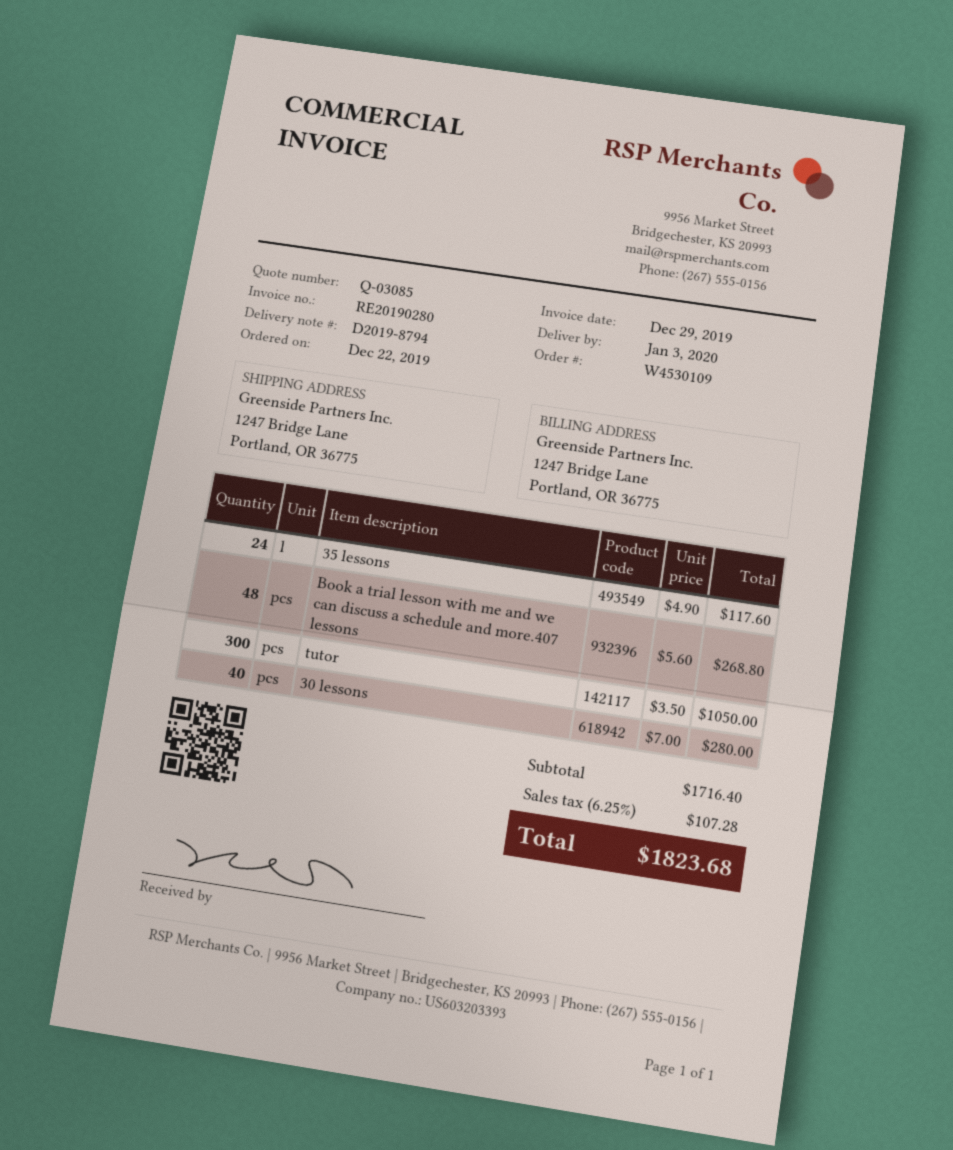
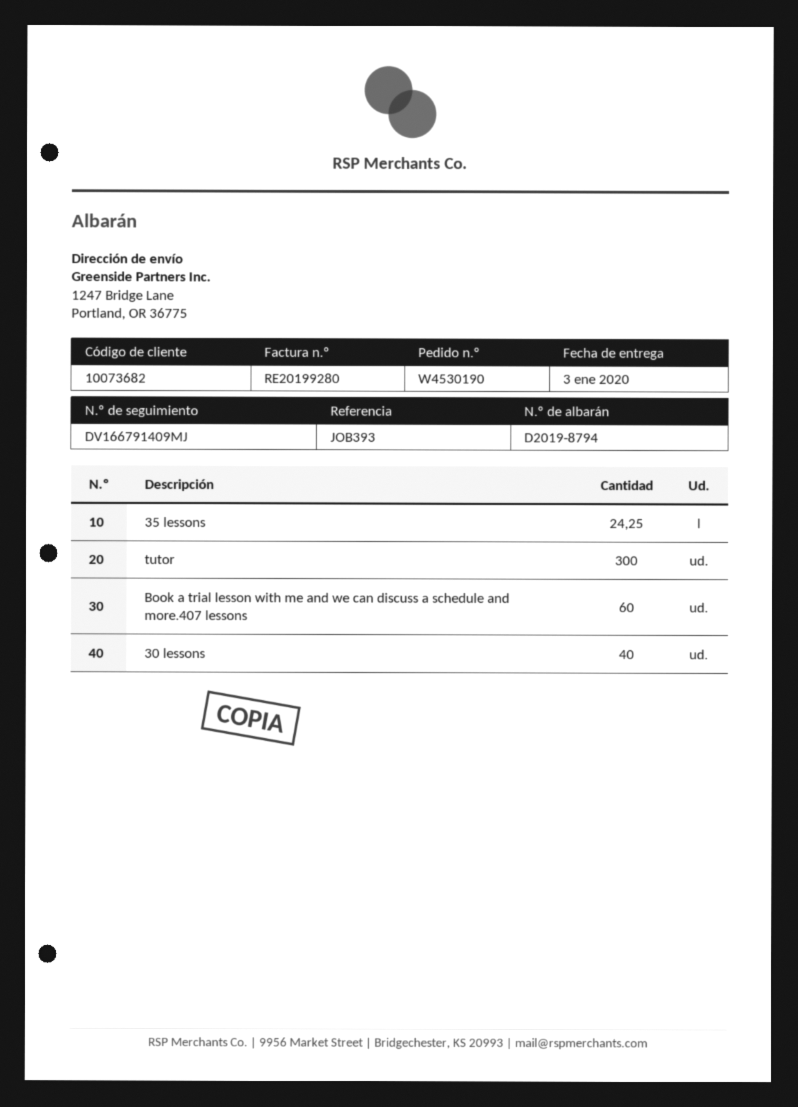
order number: W4530109 -> W4530190
invoice number: RE20190280 -> RE20199280
35 lessons: 24 -> 24.25
Book a trial lesson with me and we can discuss a schedule and more.407 lessons: 48 -> 60

